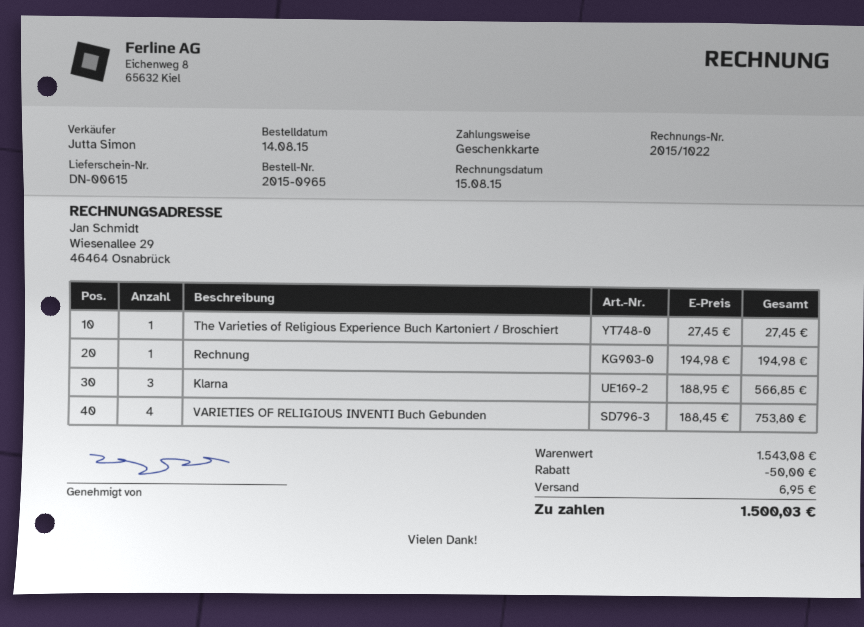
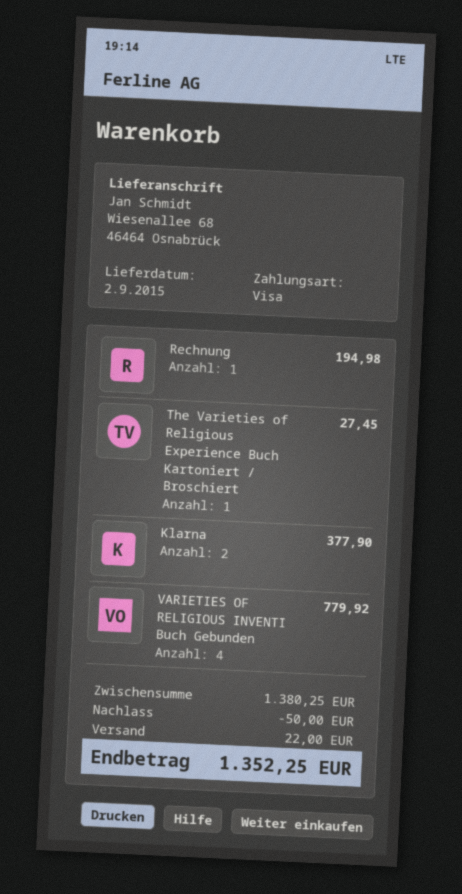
payment method: gift card -> Visa
Klarna: 3 for 566.85 -> 2 for 377.90
VARIETIES OF RELIGIOUS INVENTI Buch Gebunden: 4 for 753.80 -> 4 for 779.92
subtotal: 1543.08 -> 1380.25
shipping: 6.95 -> 22.00
total: 1500.03 -> 1352.25

